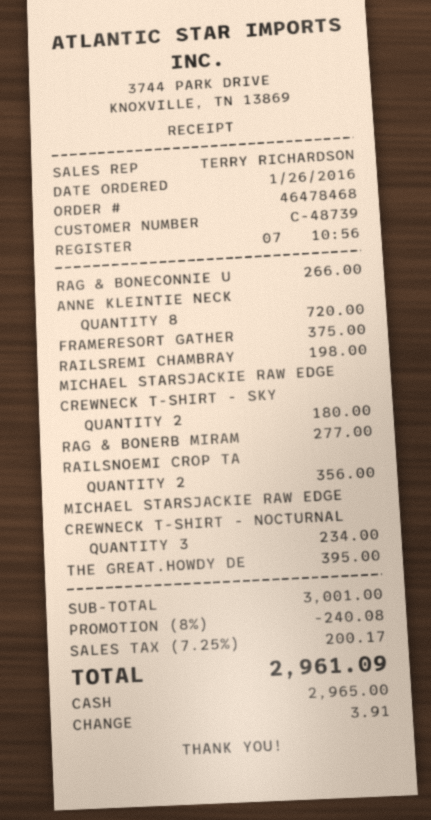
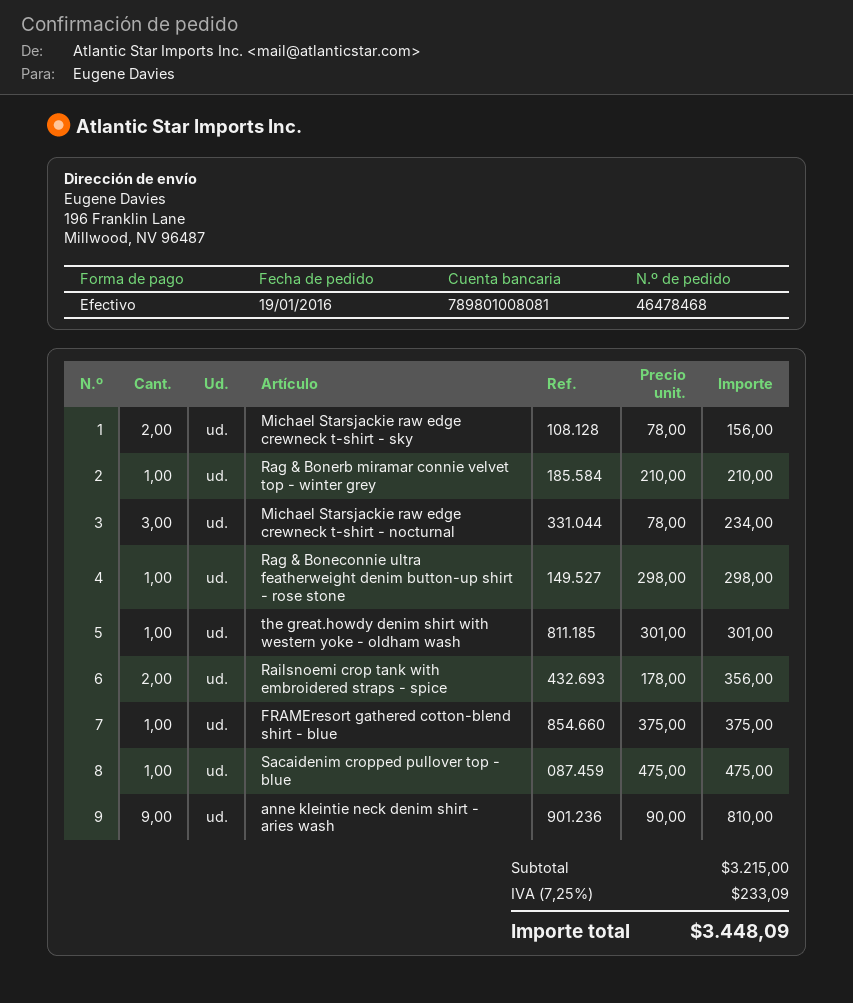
order date: 2016-01-26 -> 2016-01-19
RAG & BONECONNIE U: 1 for 266.00 -> 1 for 298.00
ANNE KLEINTIE NECK: 8 for 720.00 -> 9 for 810.00
RAILSREMI CHAMBRAY: 1 for 198.00 -> none
MICHAEL STARSJACKIE RAW EDGE CREWNECK T-SHIRT - SKY: 2 for 180.00 -> 2 for 156.00
RAG & BONERB MIRAM: 1 for 277.00 -> 1 for 210.00
THE GREAT.HOWDY DE: 1 for 395.00 -> 1 for 301.00
Sacaidenim cropped pullover top - blue: none -> 1 for 475.00
subtotal: 3001.00 -> 3215.00
discount: 8% = 240.08 -> none
tax: 7.25% = 200.17 -> 7.25% = 233.09
total: 2961.09 -> 3448.09

